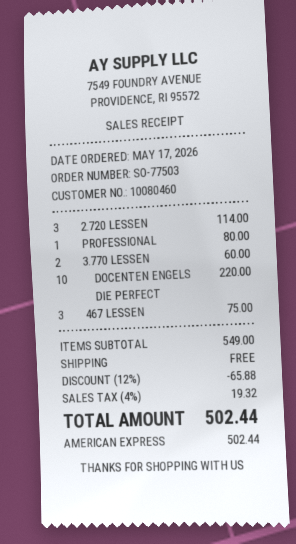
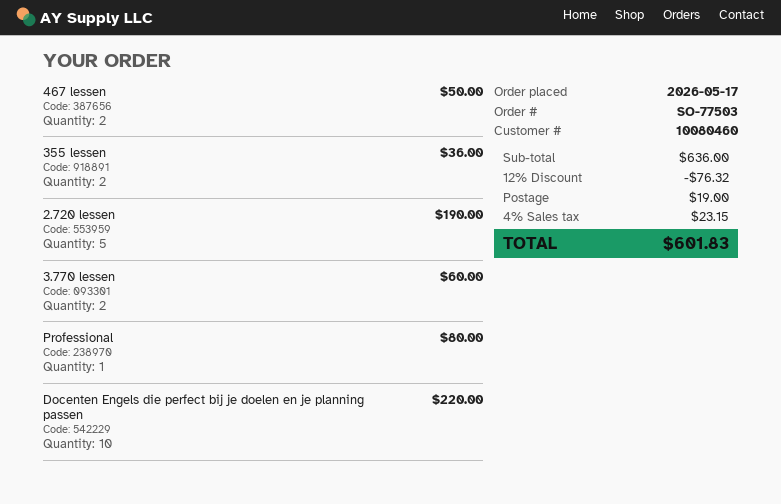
2.720 LESSEN: 3 for 114.00 -> 5 for 190.00
467 LESSEN: 3 for 75.00 -> 2 for 50.00
355 lessen: none -> 2 for 36.00
subtotal: 549.00 -> 636.00
discount: 12% = 65.88 -> 12% = 76.32
shipping: 0.00 -> 19.00
tax: 4% = 19.32 -> 4% = 23.15
total: 502.44 -> 601.83

